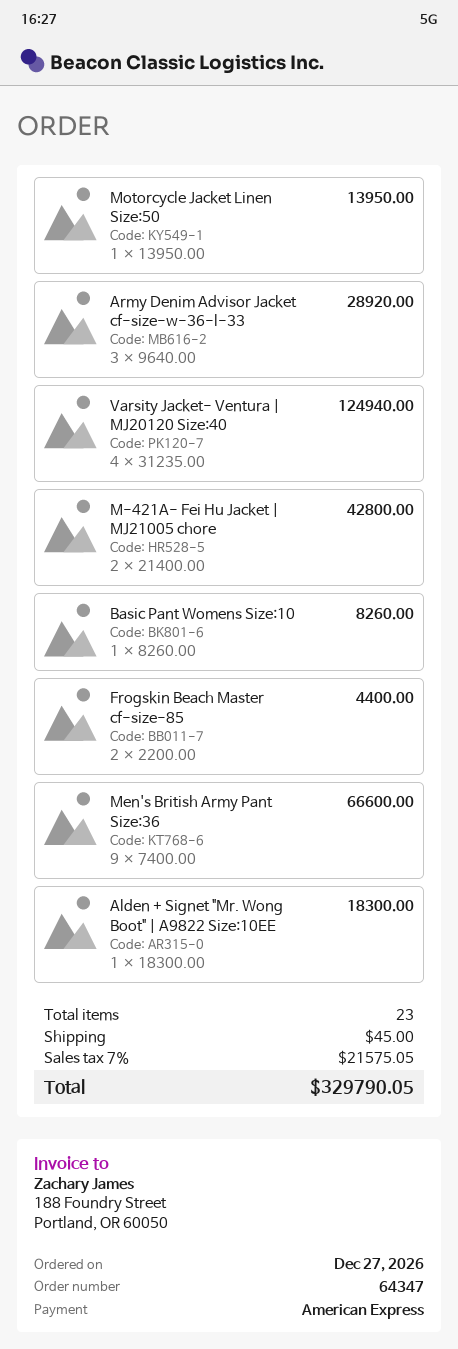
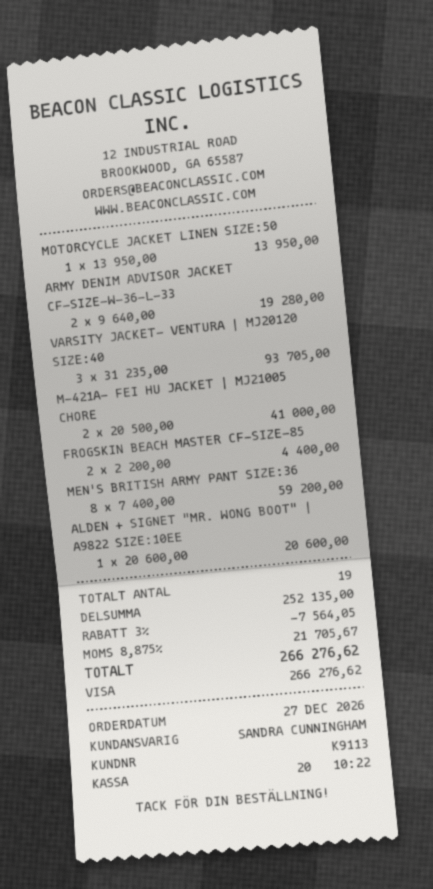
payment method: American Express -> Visa
Army Denim Advisor Jacket cf-size-w-36-l-33: 3 x 9640.00 = 28920.00 -> 2 x 9640.00 = 19280.00
Varsity Jacket- Ventura | MJ20120 Size:40: 4 x 31235.00 = 124940.00 -> 3 x 31235.00 = 93705.00
M-421A- Fei Hu Jacket | MJ21005 chore: 2 x 21400.00 = 42800.00 -> 2 x 20500.00 = 41000.00
Basic Pant Womens Size:10: 1 x 8260.00 = 8260.00 -> none
Men's British Army Pant Size:36: 9 x 7400.00 = 66600.00 -> 8 x 7400.00 = 59200.00
Alden + Signet "Mr. Wong Boot" | A9822 Size:10EE: 1 x 18300.00 = 18300.00 -> 1 x 20600.00 = 20600.00
total quantity: 23 -> 19
discount: none -> 3% = 7564.05
shipping: 45.00 -> none
tax: 7% = 21575.05 -> 8.875% = 21705.67
total: 329790.05 -> 266276.62

